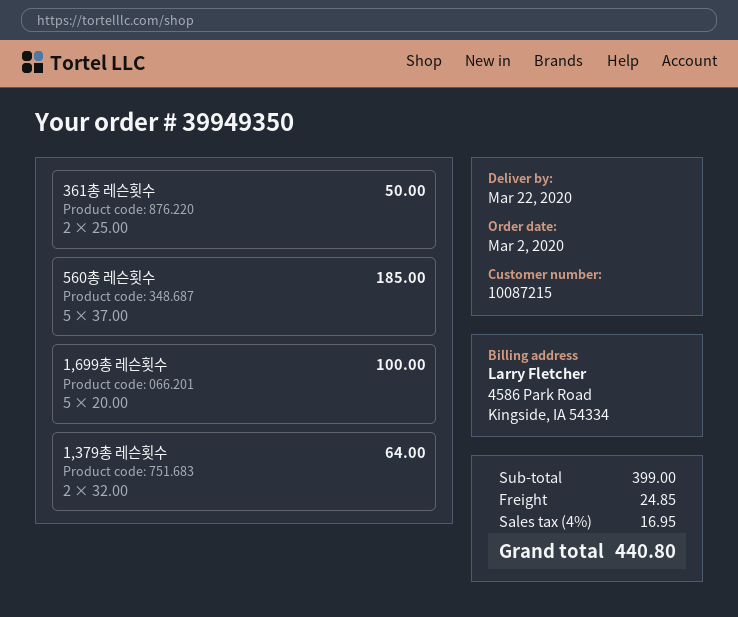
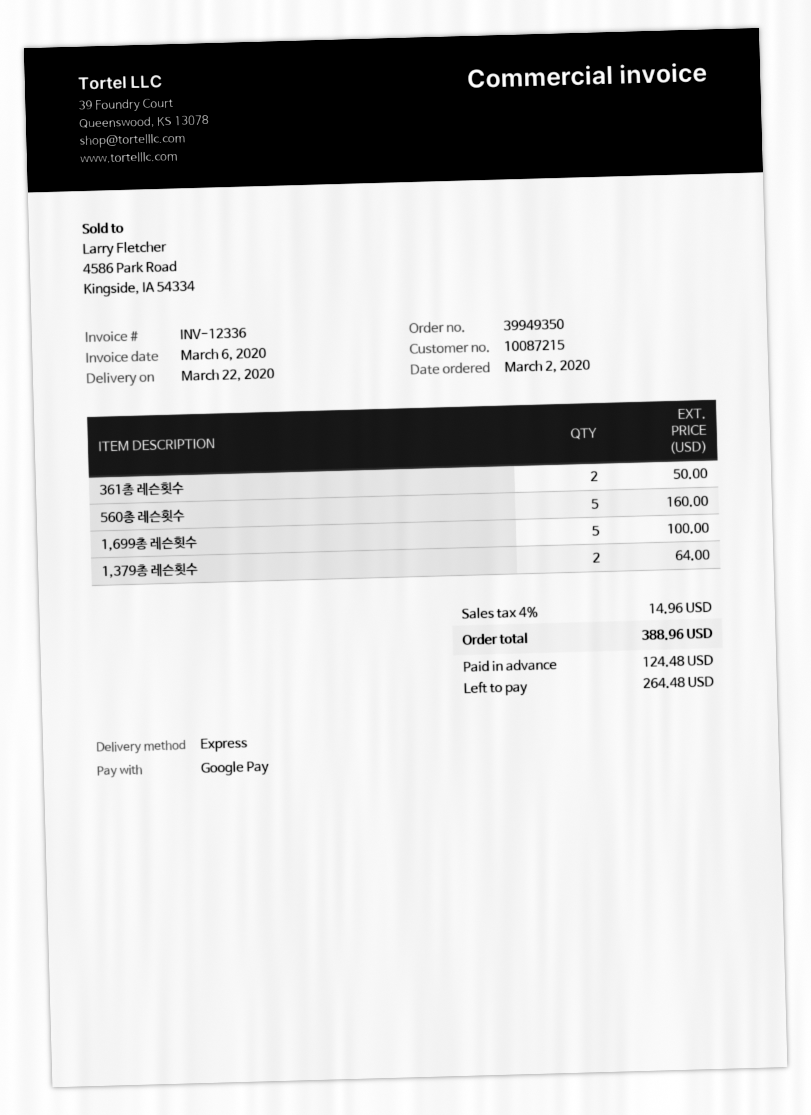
560총 레슨횟수: 5 for 185.00 -> 5 for 160.00
shipping: 24.85 -> none
tax: 4% = 16.95 -> 4% = 14.96
total: 440.80 -> 388.96

